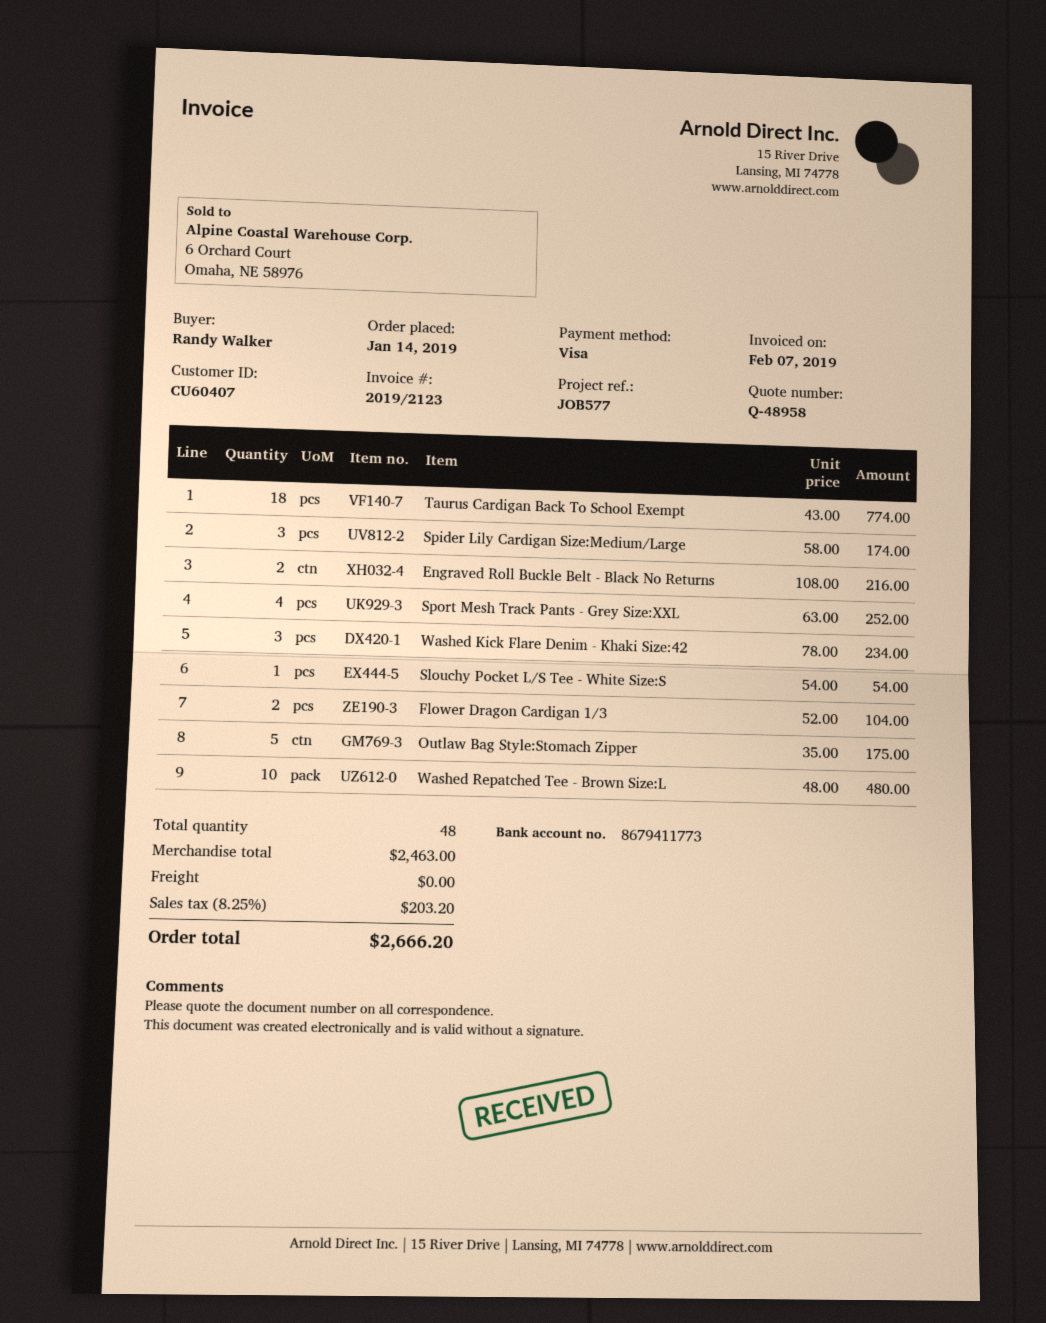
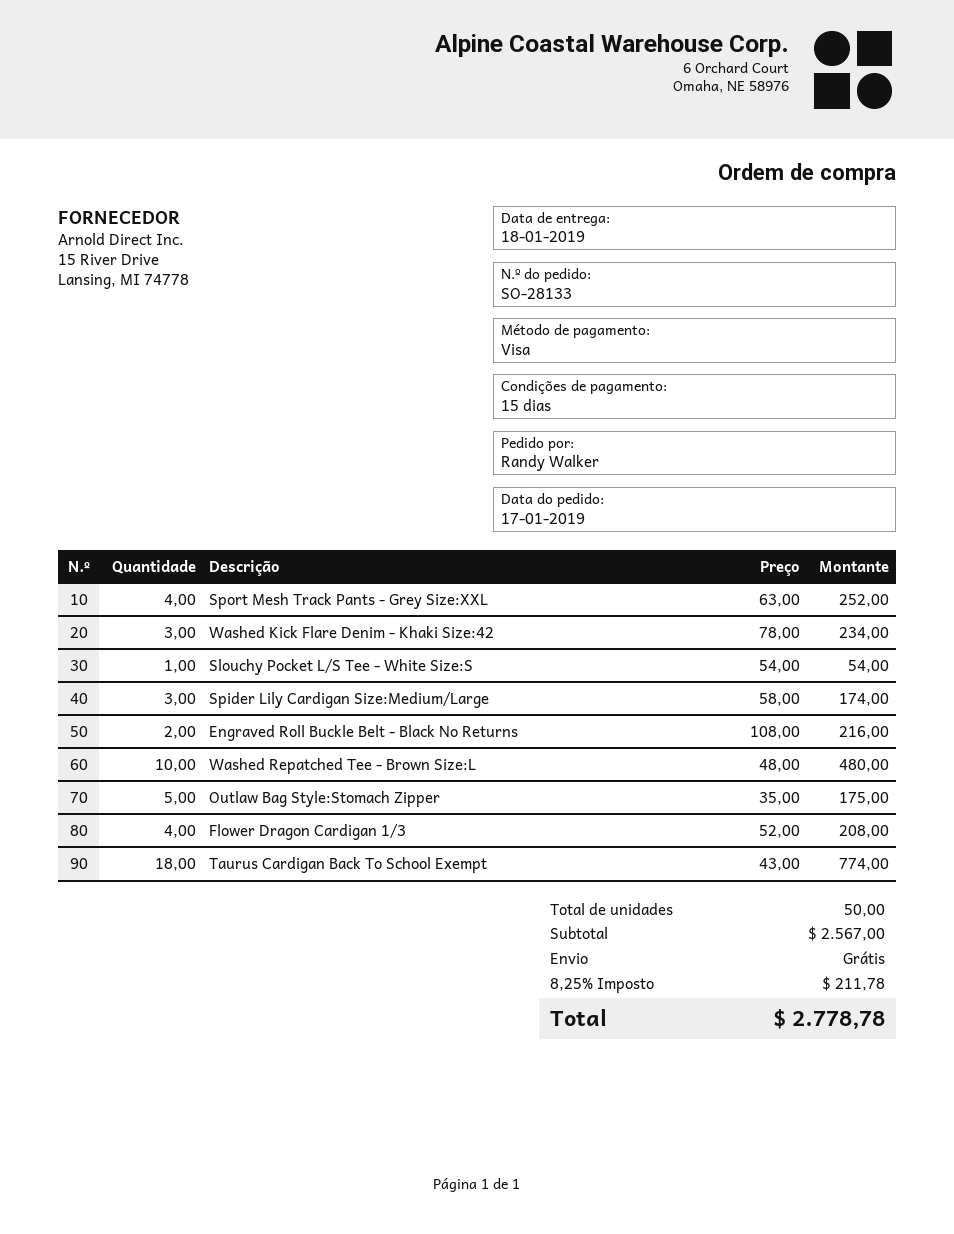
order date: 2019-01-14 -> 2019-01-17
Flower Dragon Cardigan 1/3: 2 x 52.00 = 104.00 -> 4 x 52.00 = 208.00
total quantity: 48 -> 50
subtotal: 2463.00 -> 2567.00
tax: 8.25% = 203.20 -> 8.25% = 211.78
total: 2666.20 -> 2778.78

